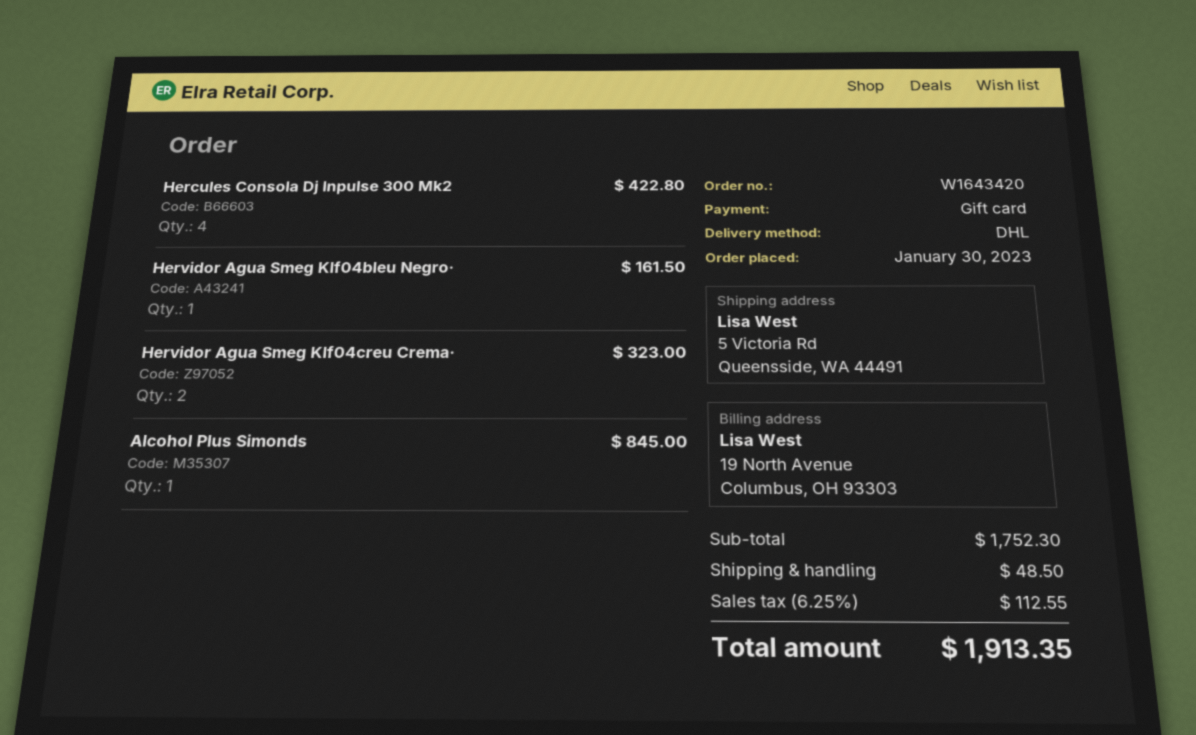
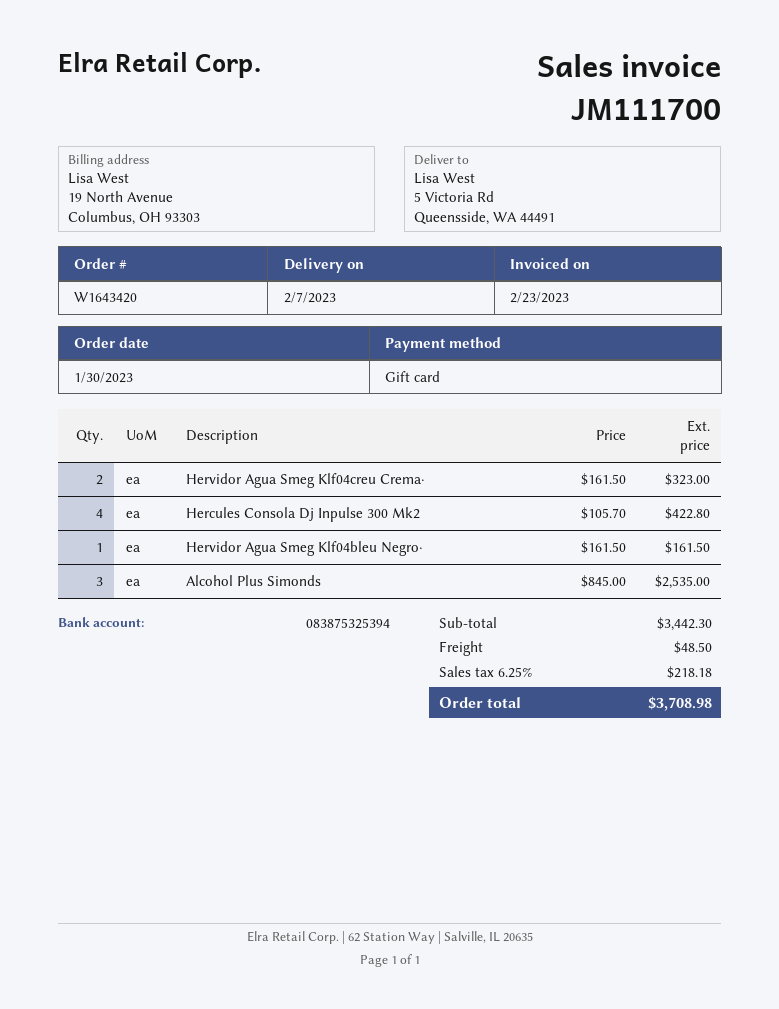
Alcohol Plus Simonds: 1 for 845.00 -> 3 for 2535.00
subtotal: 1752.30 -> 3442.30
tax: 6.25% = 112.55 -> 6.25% = 218.18
total: 1913.35 -> 3708.98

